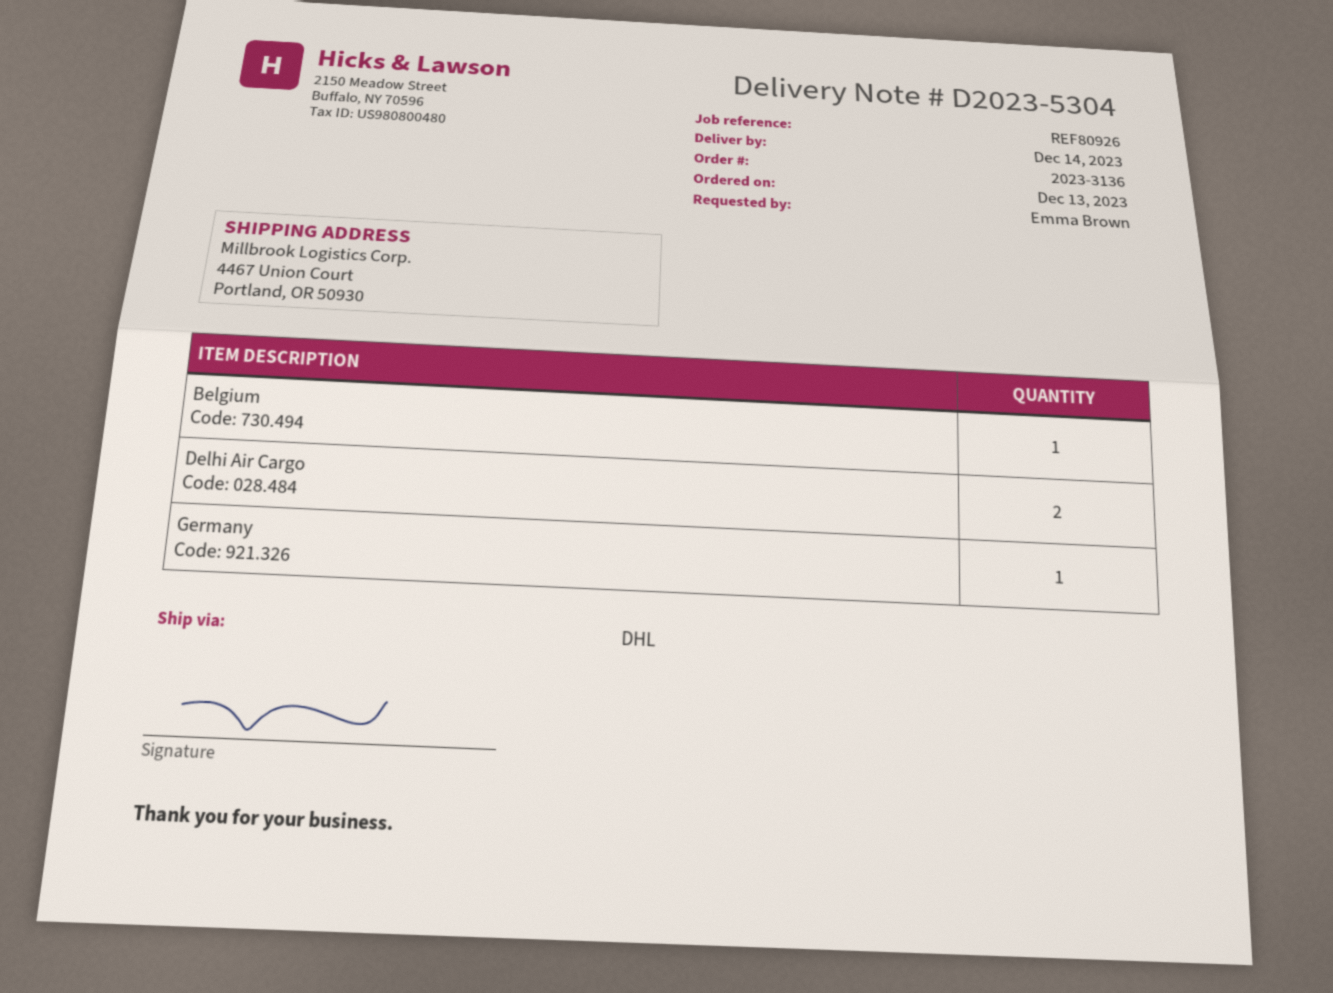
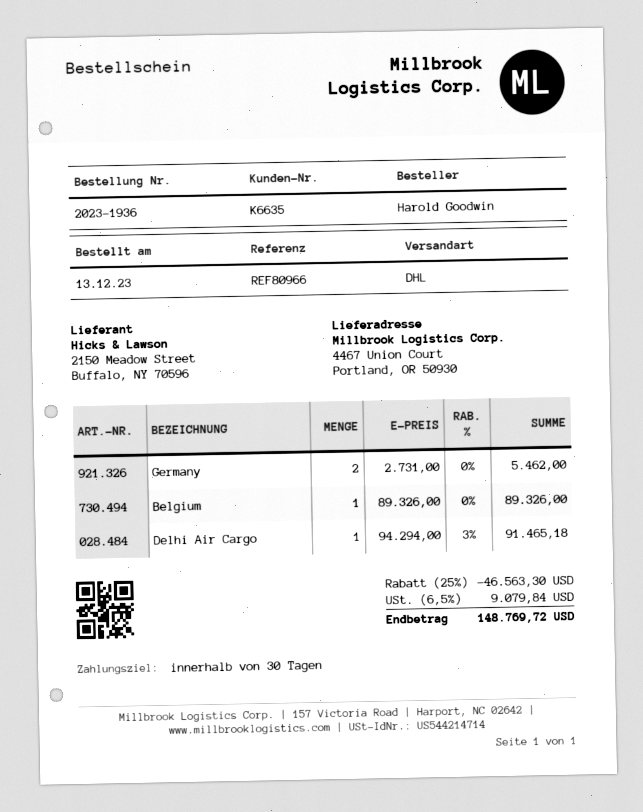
order number: 2023-3136 -> 2023-1936
reference: REF80926 -> REF80966
ordered by: Emma Brown -> Harold Goodwin
Delhi Air Cargo: 2 -> 1
Germany: 1 -> 2

